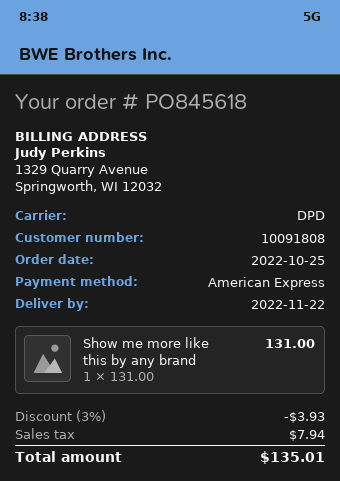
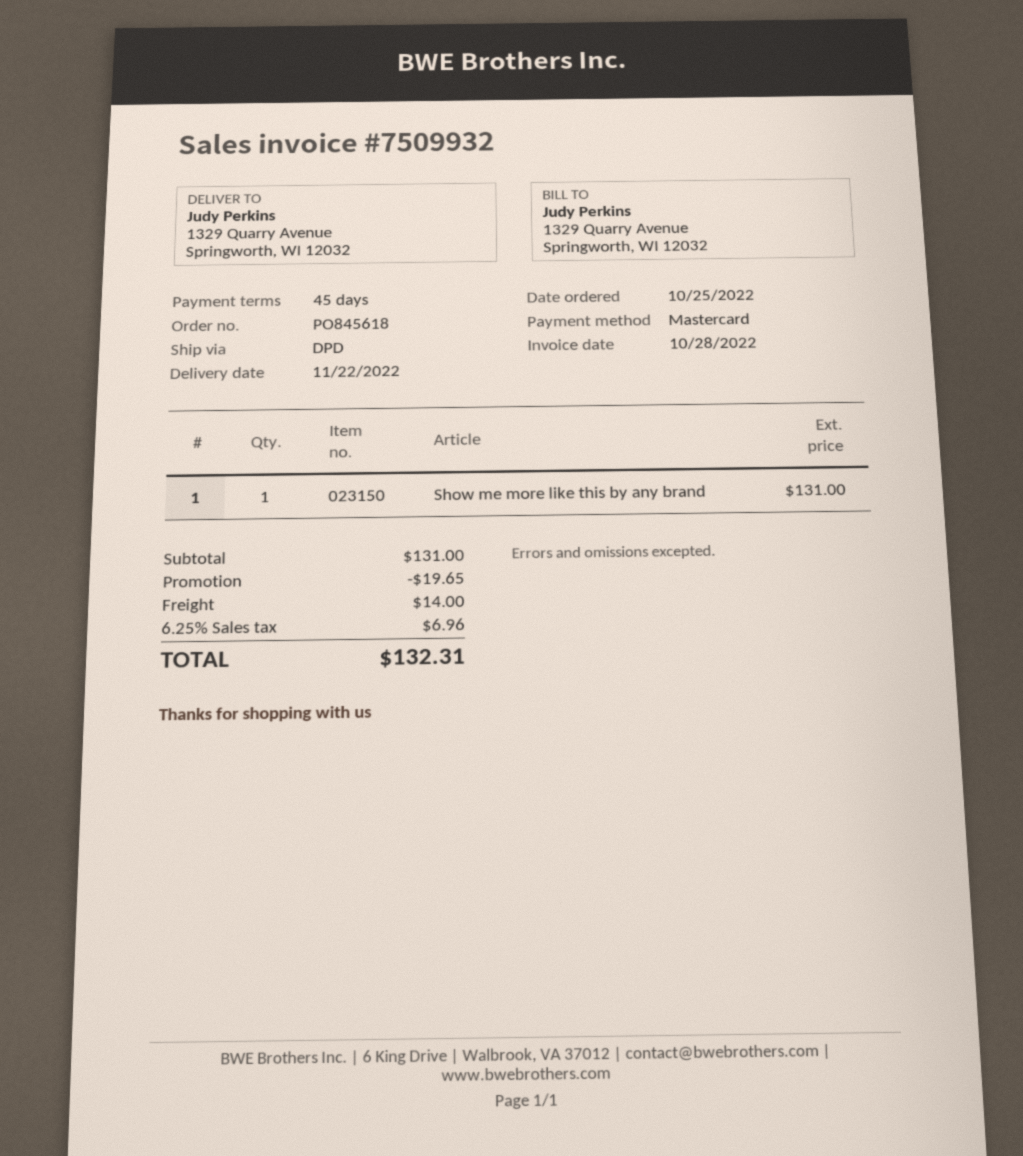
payment method: American Express -> Mastercard
discount: 3.93 -> 19.65
shipping: none -> 14.00
tax: 7.94 -> 6.96
total: 135.01 -> 132.31

